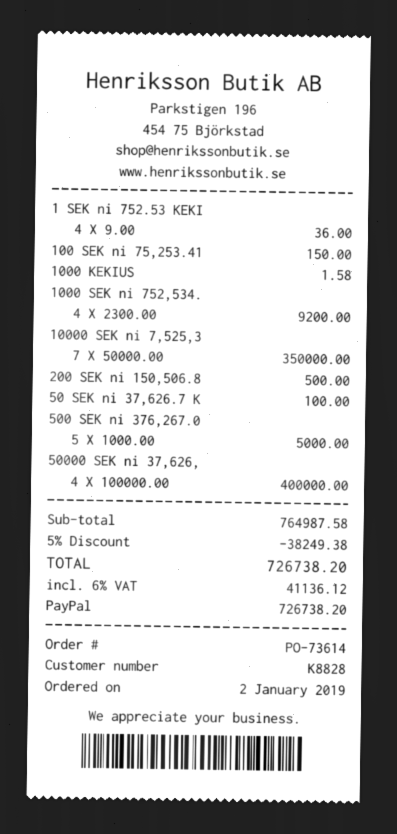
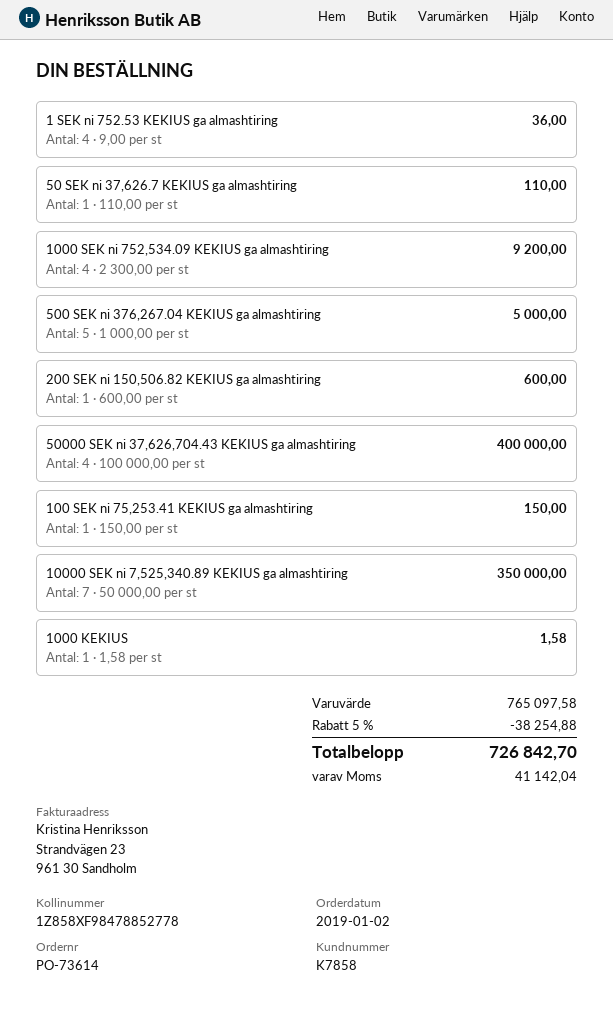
customer number: K8828 -> K7858
200 SEK ni 150,506.8: 1 x 500.00 = 500.00 -> 1 x 600.00 = 600.00
50 SEK ni 37,626.7 K: 1 x 100.00 = 100.00 -> 1 x 110.00 = 110.00
subtotal: 764987.58 -> 765097.58
discount: 5% = 38249.38 -> 5% = 38254.88
tax: 41136.12 -> 41142.04
total: 726738.20 -> 726842.70

